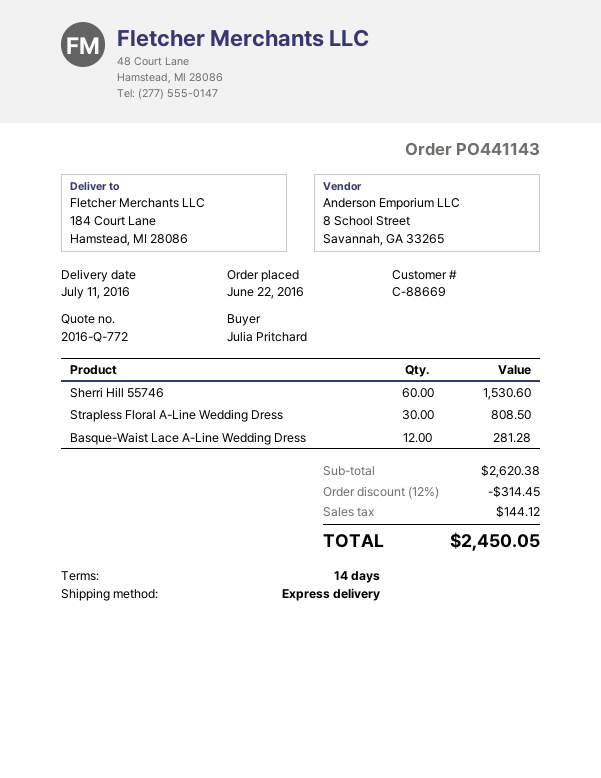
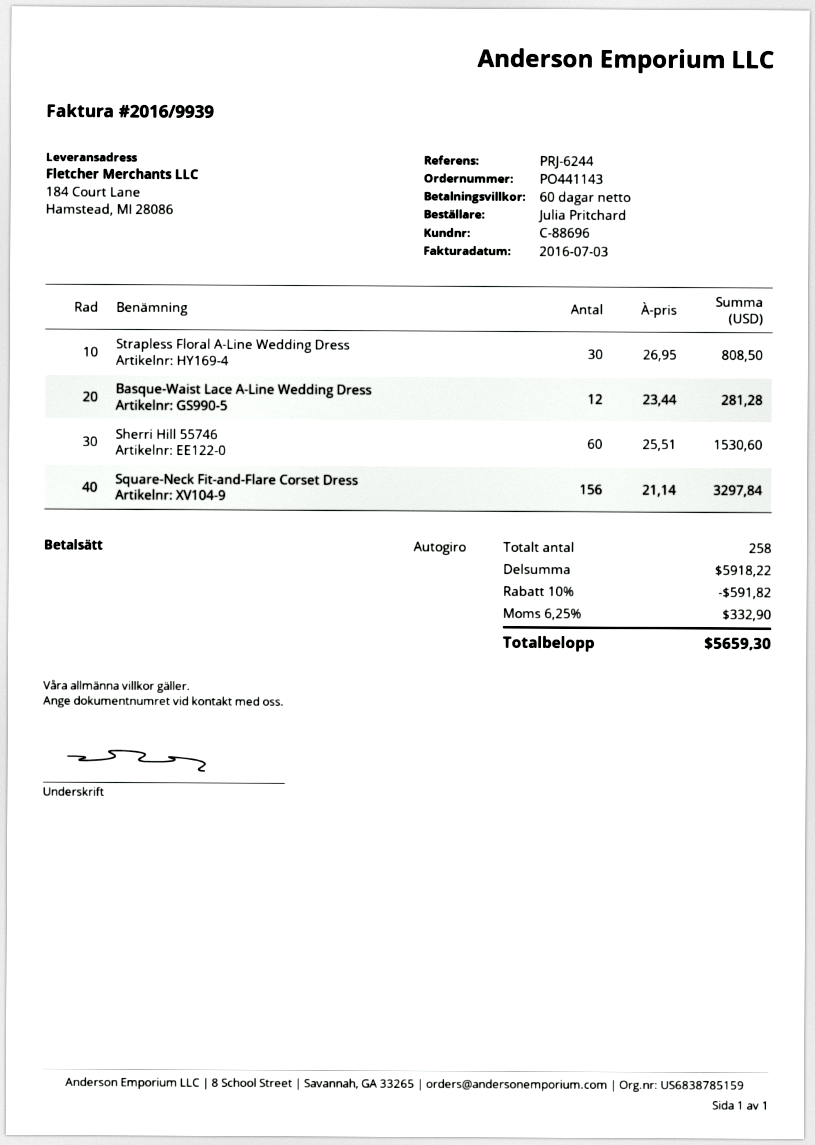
payment terms: 14 days -> 60 days
customer number: C-88669 -> C-88696
Square-Neck Fit-and-Flare Corset Dress: none -> 156 for 3297.84
subtotal: 2620.38 -> 5918.22
discount: 12% = 314.45 -> 10% = 591.82
tax: 144.12 -> 332.90
total: 2450.05 -> 5659.30

